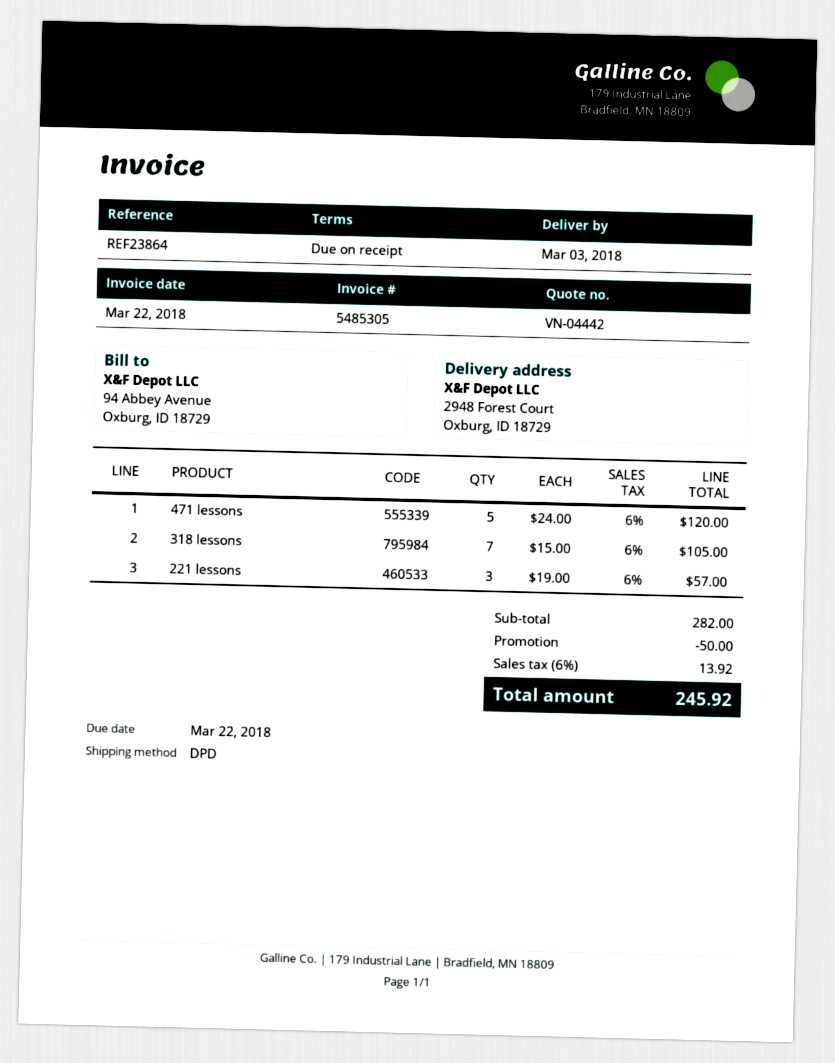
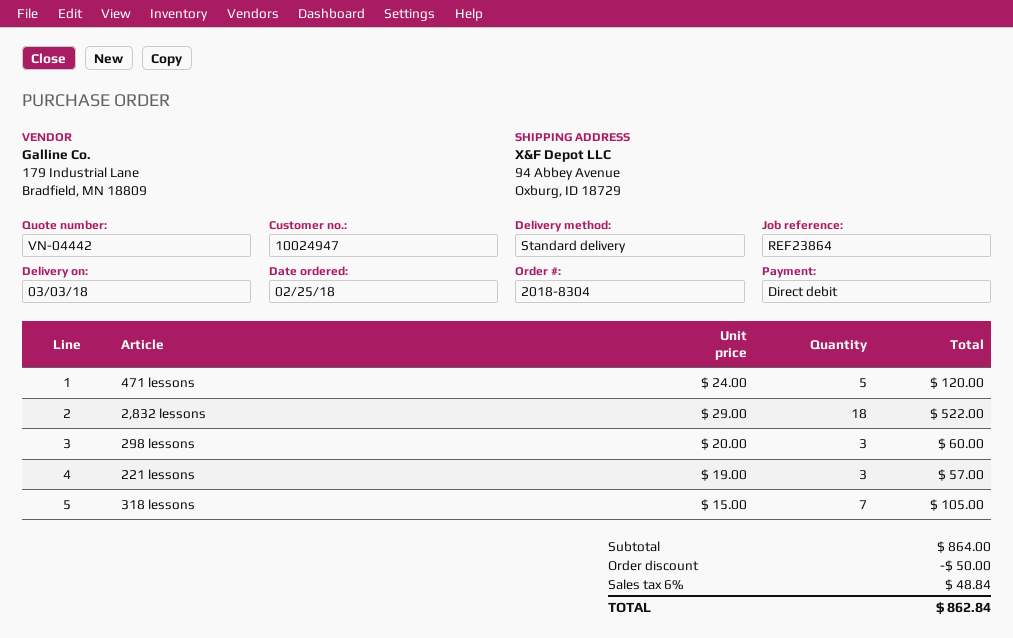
shipping method: DPD -> standard
ship to: 2948 Forest Court, Oxburg, ID 18729 -> 94 Abbey Avenue, Oxburg, ID 18729
2,832 lessons: none -> 18 x 29.00 = 522.00
298 lessons: none -> 3 x 20.00 = 60.00
subtotal: 282.00 -> 864.00
tax: 6% = 13.92 -> 6% = 48.84
total: 245.92 -> 862.84

